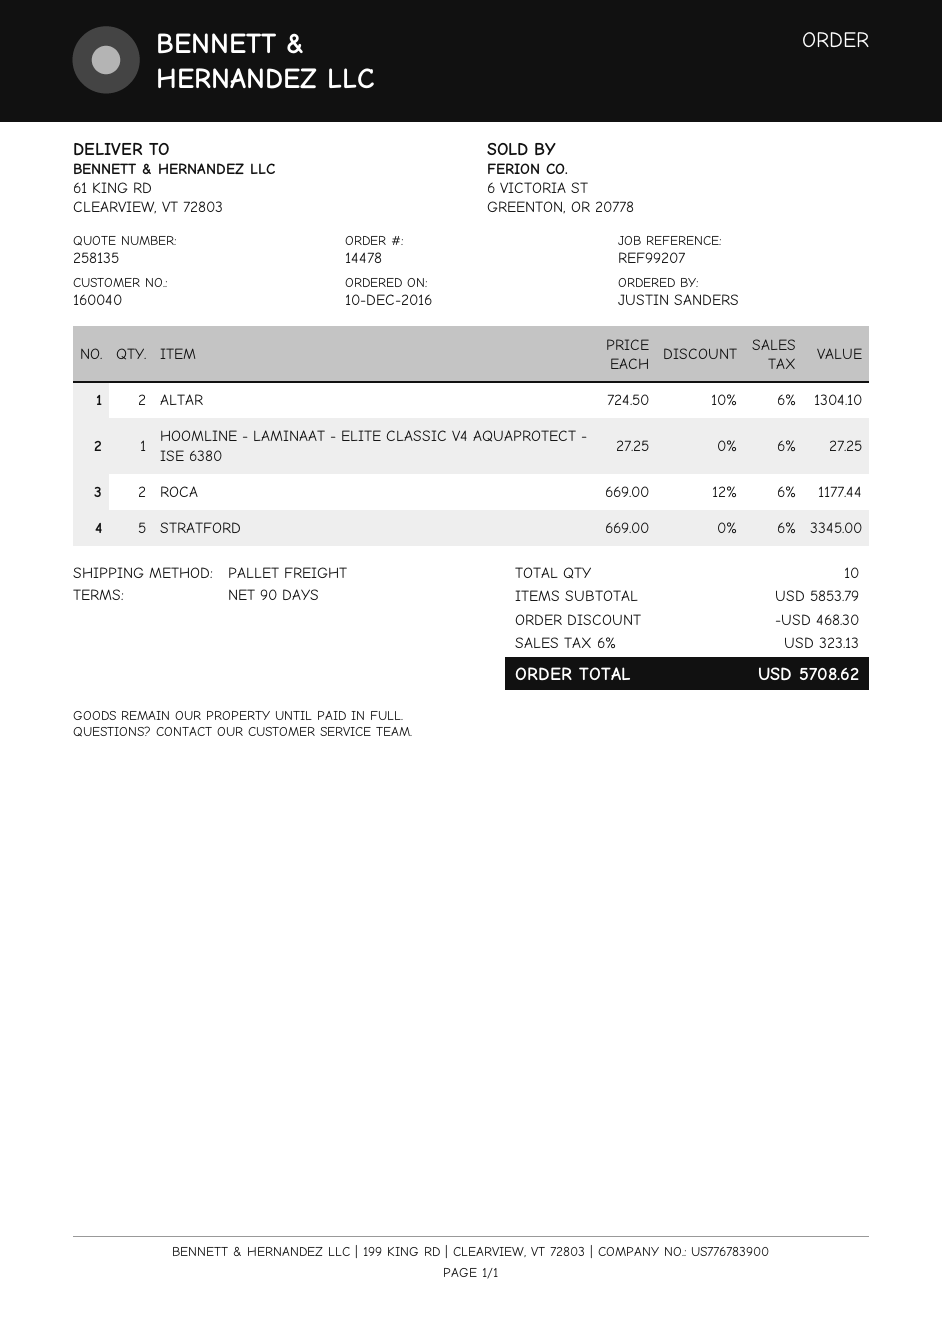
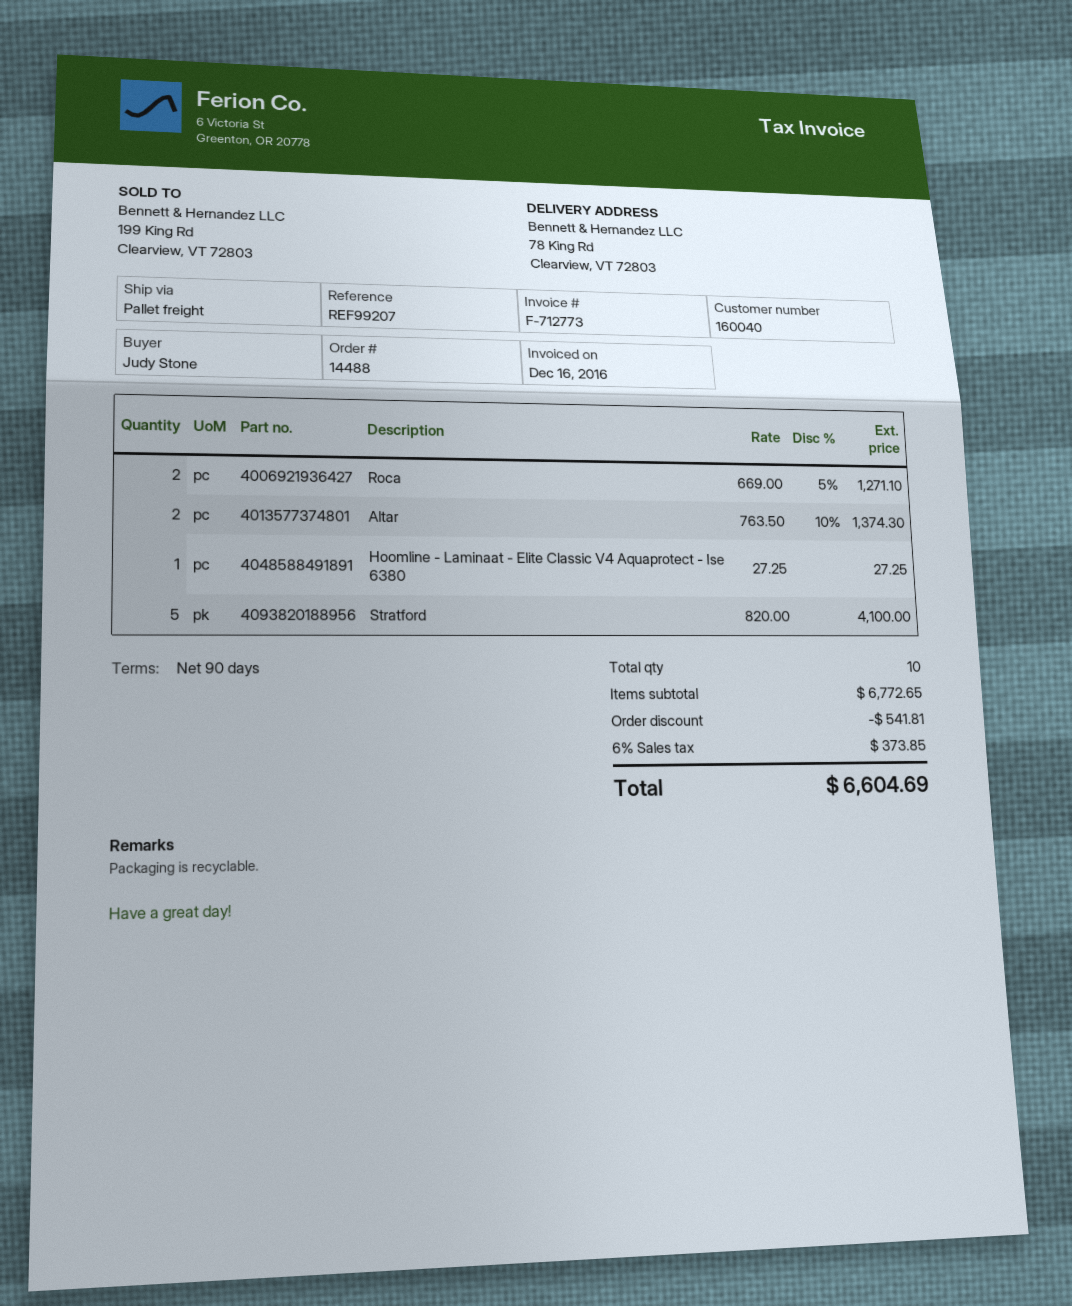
order number: 14478 -> 14488
ordered by: JUSTIN SANDERS -> Judy Stone
ship to: 61 KING RD, CLEARVIEW, VT 72803 -> 78 King Rd, Clearview, VT 72803
ALTAR: 2 x 724.50 - 10% = 1304.10 -> 2 x 763.50 - 10% = 1374.30
ROCA: 2 x 669.00 - 12% = 1177.44 -> 2 x 669.00 - 5% = 1271.10
STRATFORD: 5 x 669.00 = 3345.00 -> 5 x 820.00 = 4100.00
subtotal: 5853.79 -> 6772.65
discount: 468.30 -> 541.81
tax: 6% = 323.13 -> 6% = 373.85
total: 5708.62 -> 6604.69

